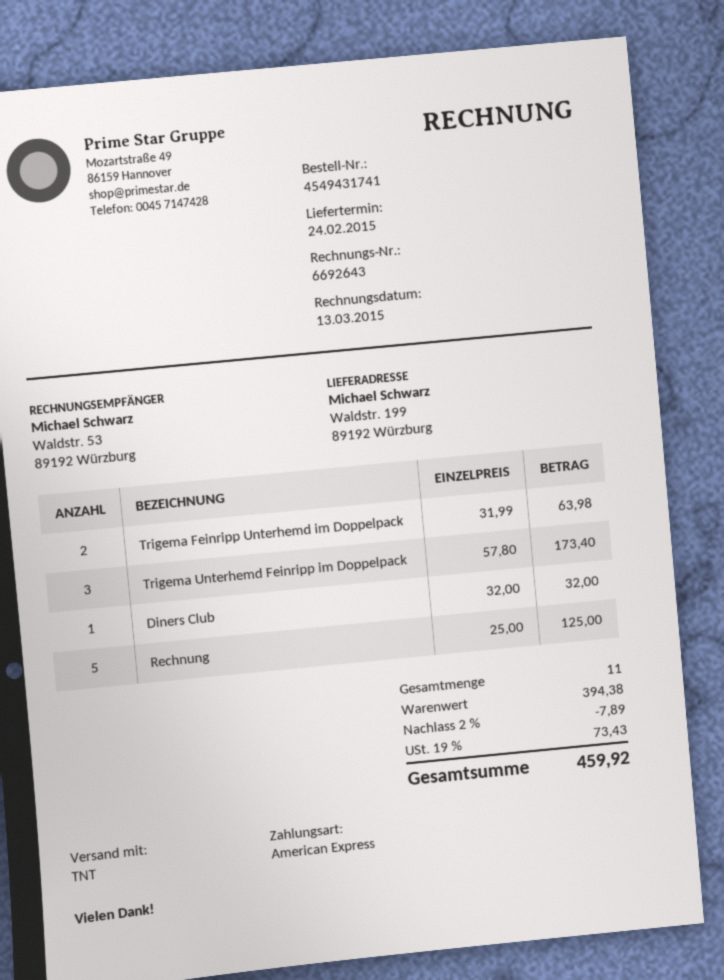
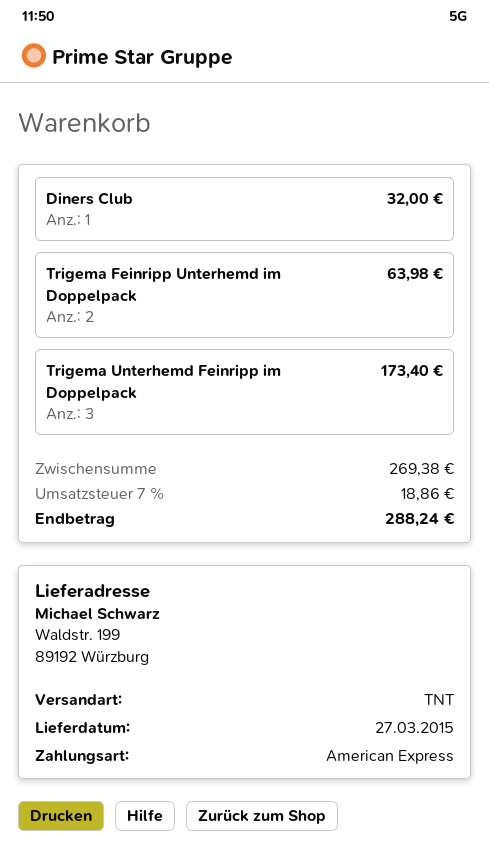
delivery date: 2015-02-24 -> 2015-03-27
Rechnung: 5 for 125.00 -> none
subtotal: 394.38 -> 269.38
discount: 2% = 7.89 -> none
tax: 19% = 73.43 -> 7% = 18.86
total: 459.92 -> 288.24

